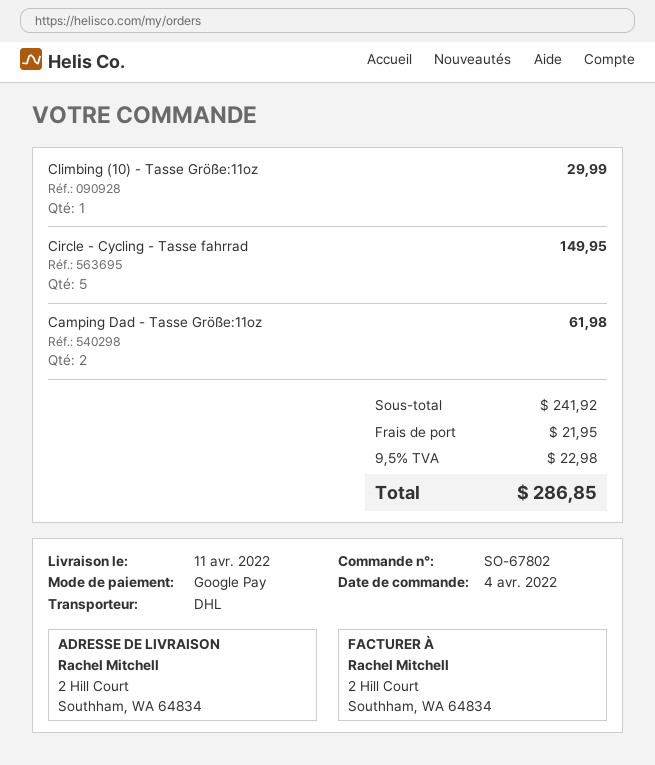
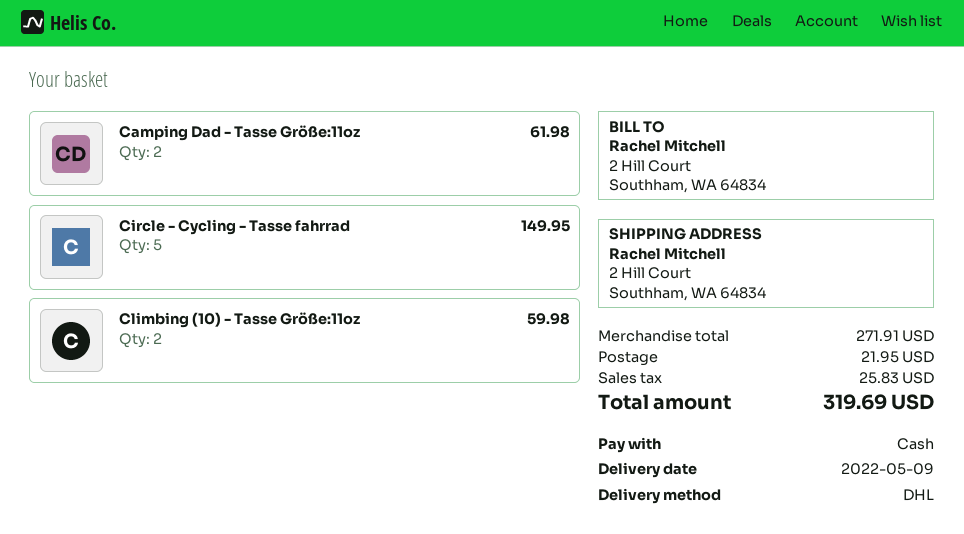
delivery date: 2022-04-11 -> 2022-05-09
payment method: Google Pay -> cash
Climbing (10) - Tasse Größe:11oz: 1 for 29.99 -> 2 for 59.98
subtotal: 241.92 -> 271.91
tax: 22.98 -> 25.83
total: 286.85 -> 319.69

